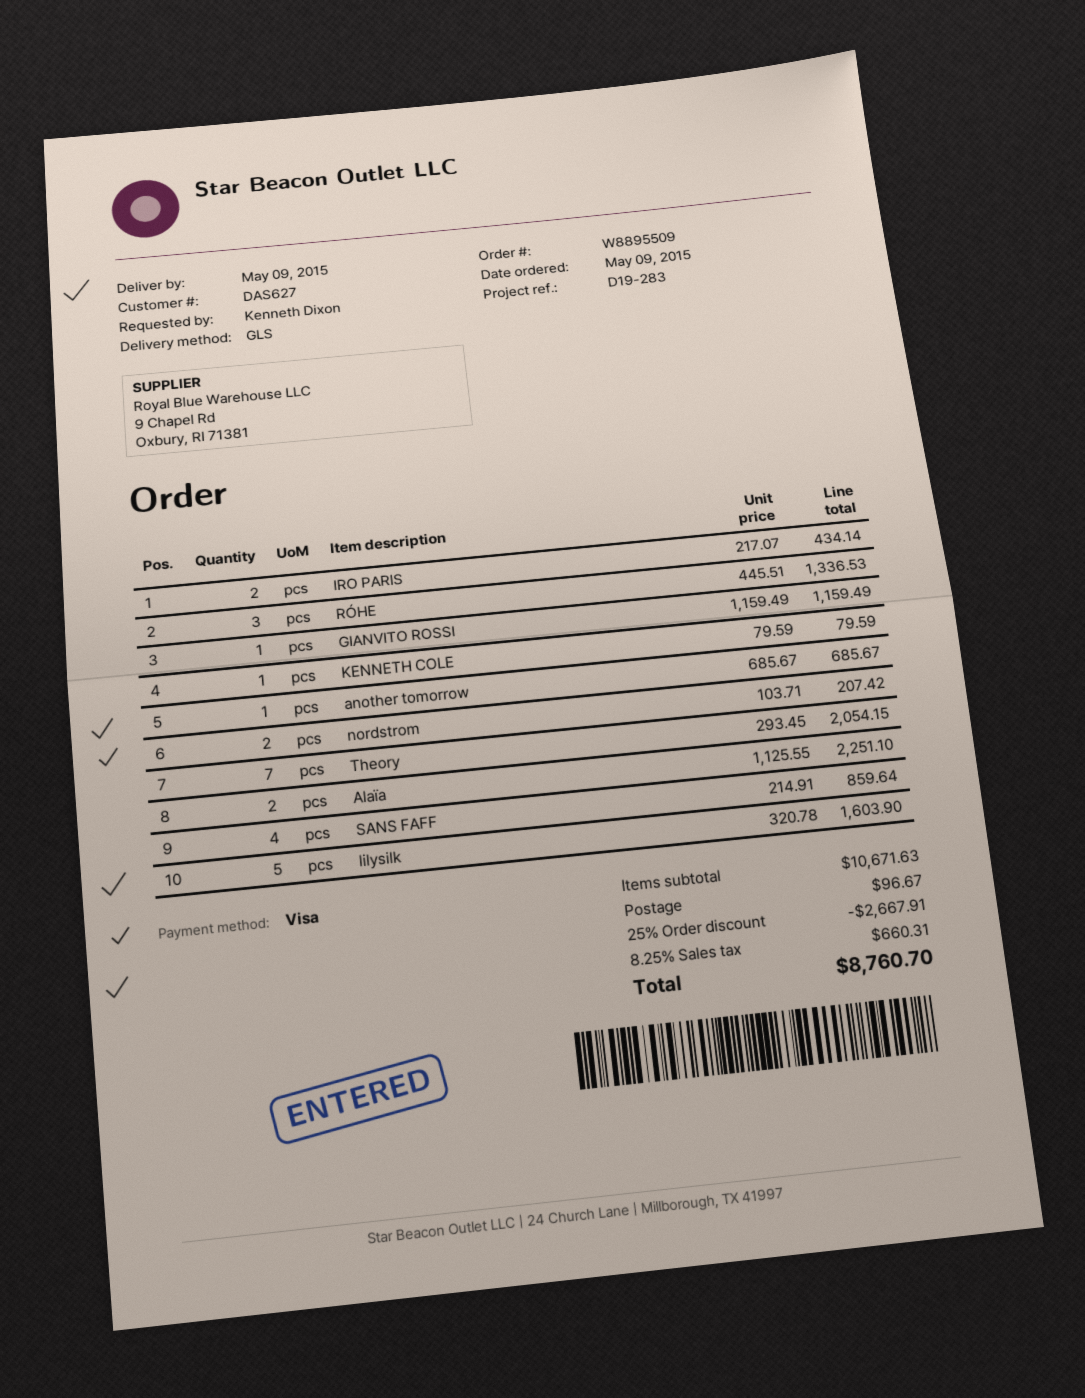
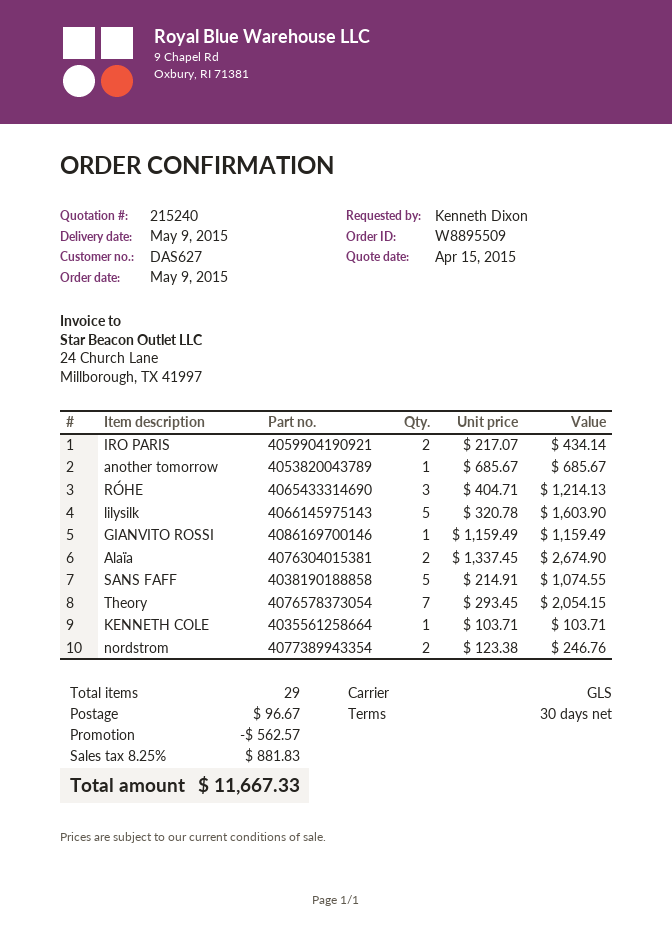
RÓHE: 3 x 445.51 = 1336.53 -> 3 x 404.71 = 1214.13
KENNETH COLE: 1 x 79.59 = 79.59 -> 1 x 103.71 = 103.71
nordstrom: 2 x 103.71 = 207.42 -> 2 x 123.38 = 246.76
Alaïa: 2 x 1125.55 = 2251.10 -> 2 x 1337.45 = 2674.90
SANS FAFF: 4 x 214.91 = 859.64 -> 5 x 214.91 = 1074.55
discount: 2667.91 -> 562.57
tax: 8.25% = 660.31 -> 8.25% = 881.83
total: 8760.70 -> 11667.33

